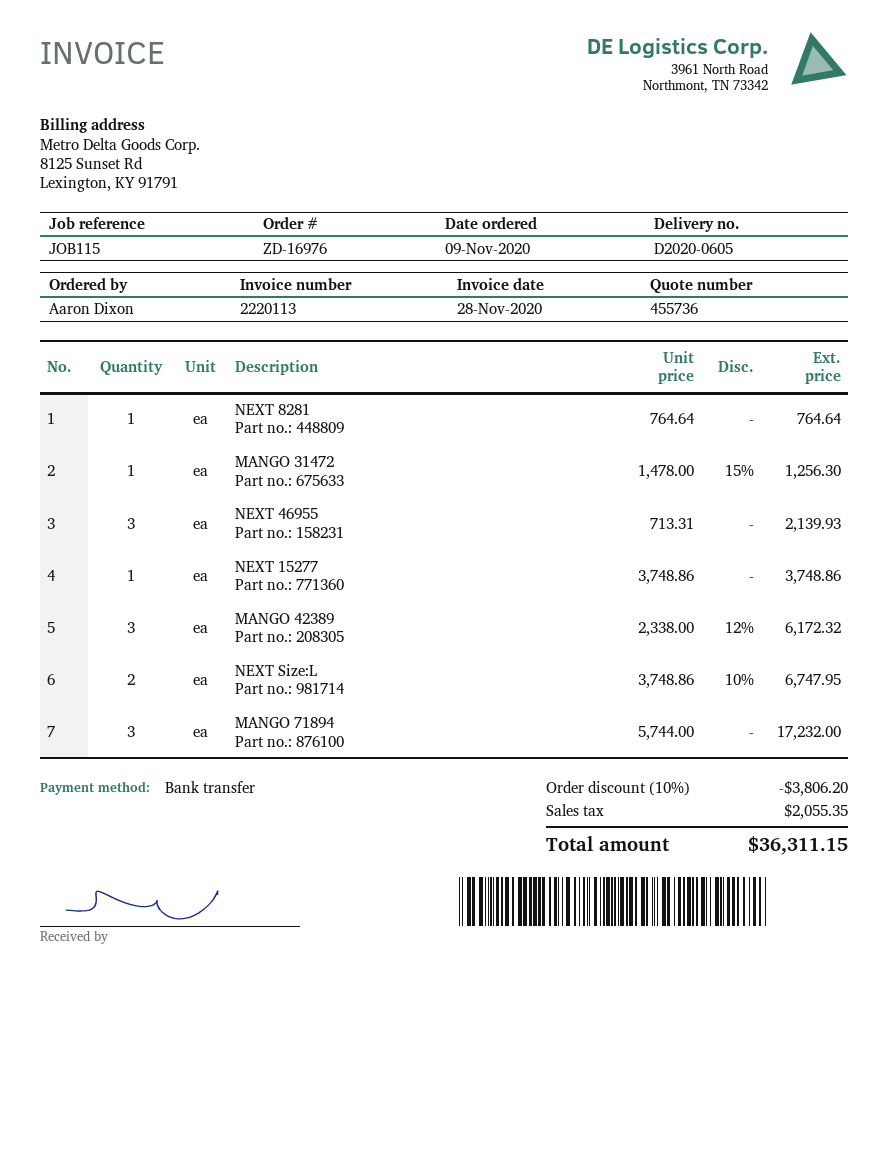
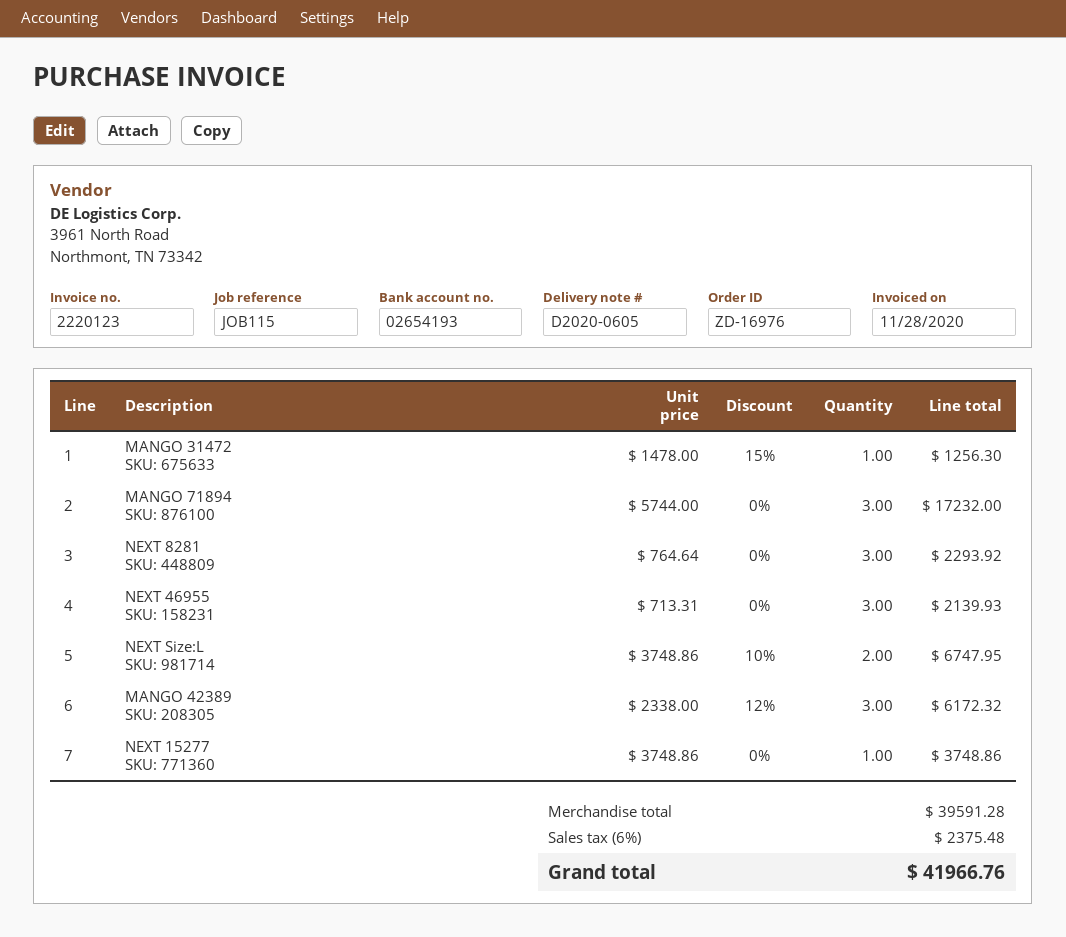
invoice number: 2220113 -> 2220123
NEXT 8281: 1 x 764.64 = 764.64 -> 3 x 764.64 = 2293.92
discount: 10% = 3806.20 -> none
tax: 2055.35 -> 2375.48
total: 36311.15 -> 41966.76

